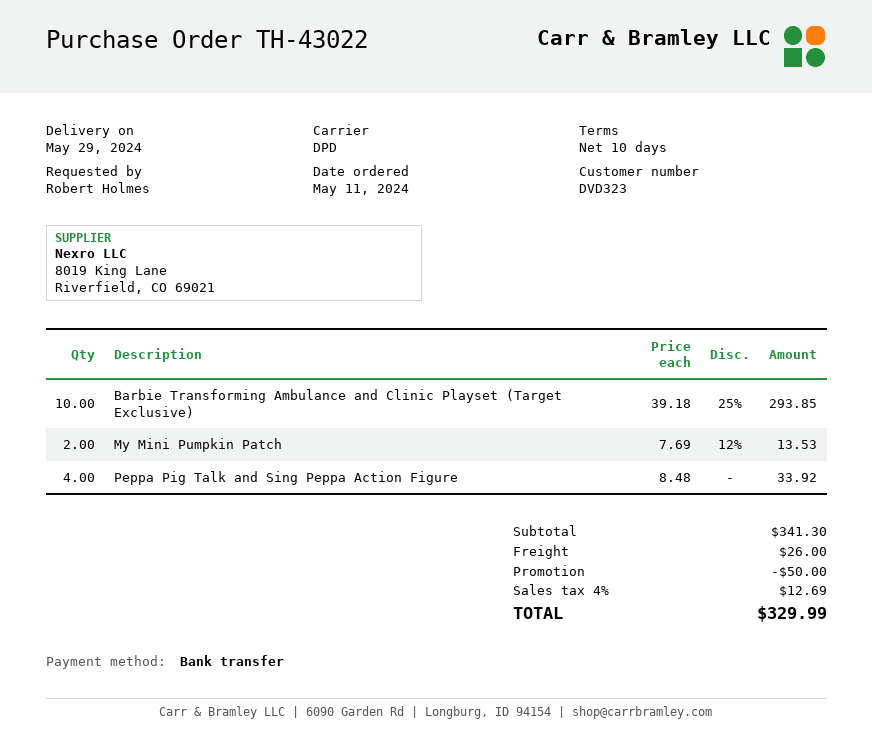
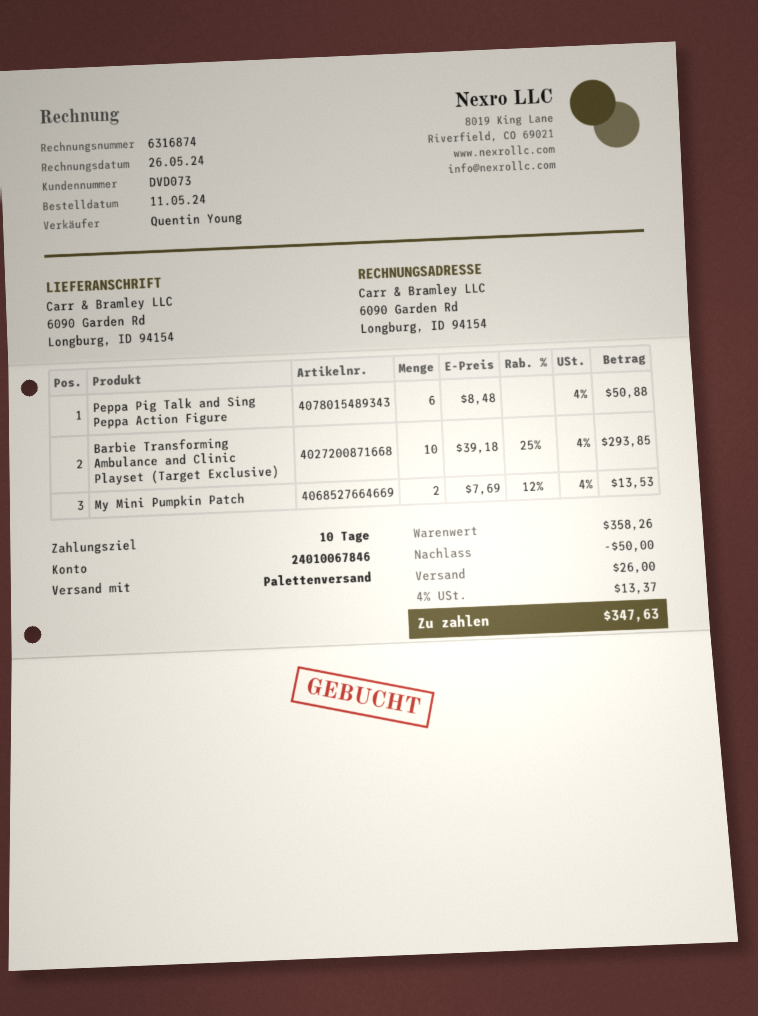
customer number: DVD323 -> DVD073
shipping method: DPD -> pallet freight
Peppa Pig Talk and Sing Peppa Action Figure: 4 x 8.48 = 33.92 -> 6 x 8.48 = 50.88
subtotal: 341.30 -> 358.26
tax: 4% = 12.69 -> 4% = 13.37
total: 329.99 -> 347.63

